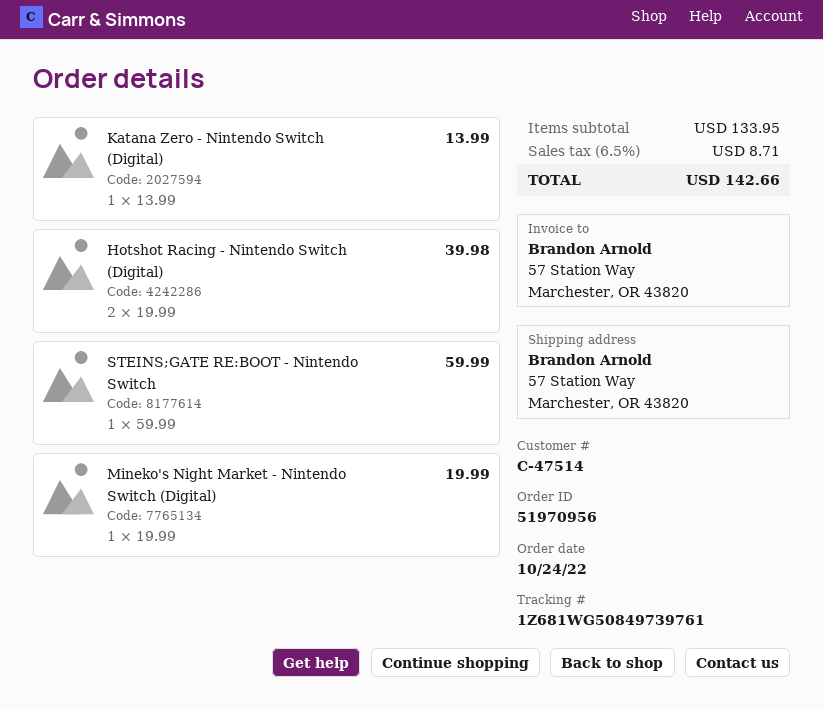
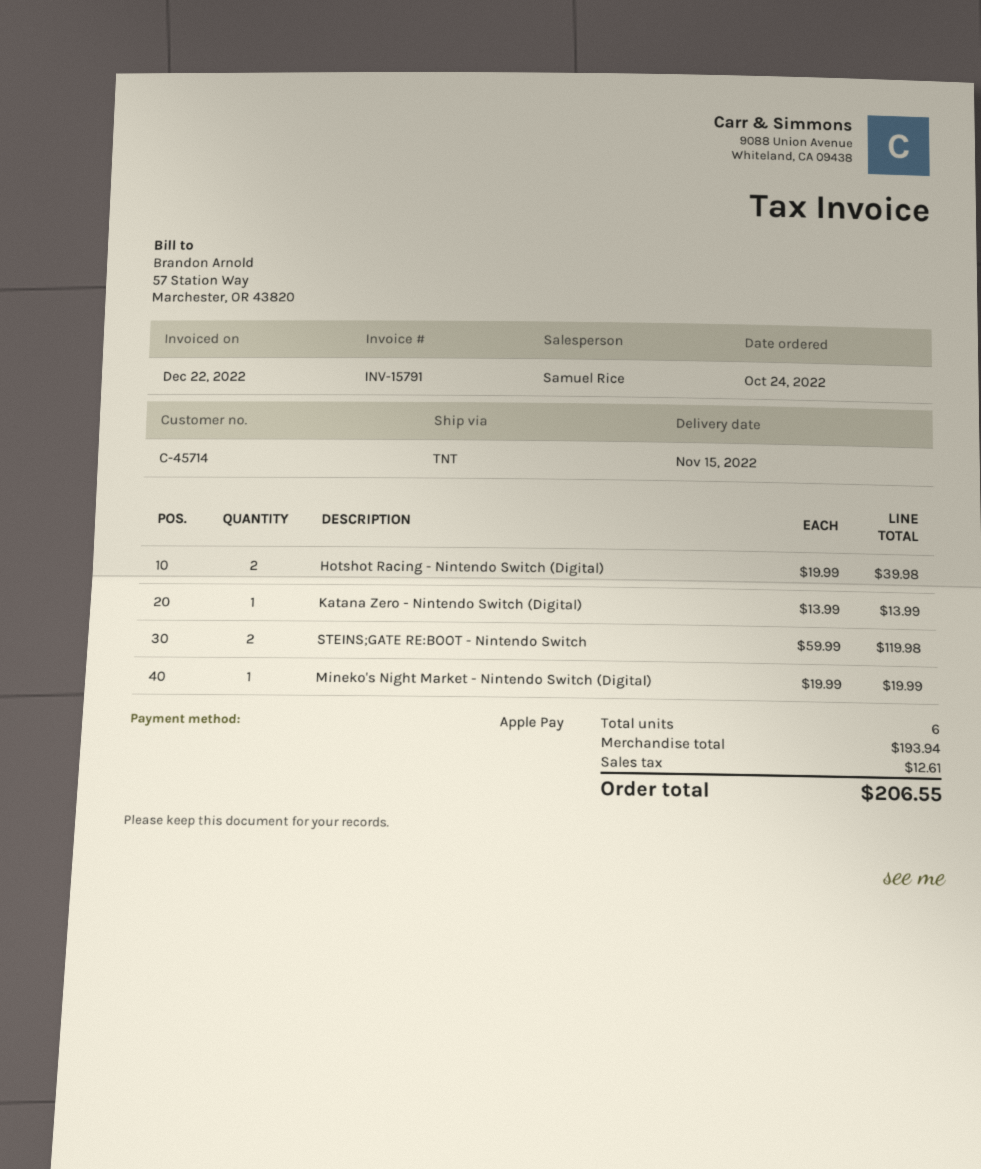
customer number: C-47514 -> C-45714
STEINS;GATE RE:BOOT - Nintendo Switch: 1 x 59.99 = 59.99 -> 2 x 59.99 = 119.98
subtotal: 133.95 -> 193.94
tax: 8.71 -> 12.61
total: 142.66 -> 206.55

